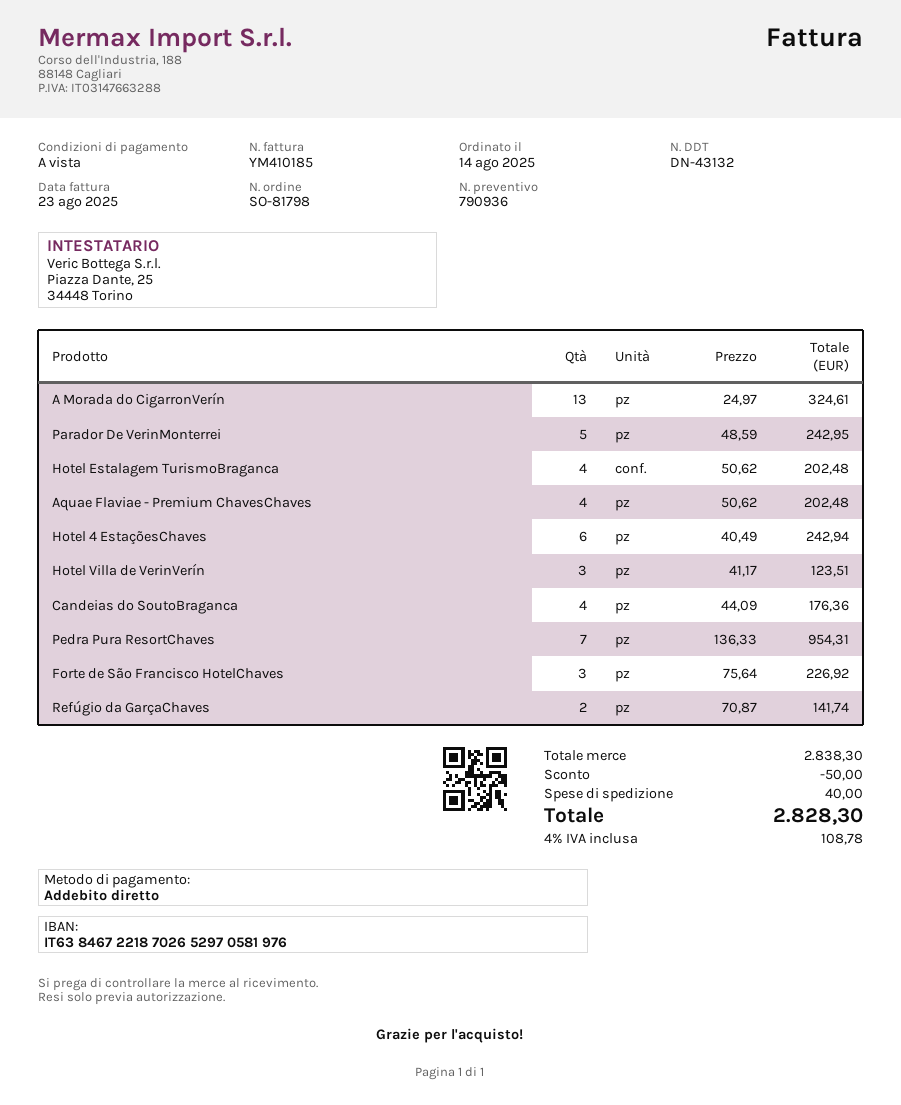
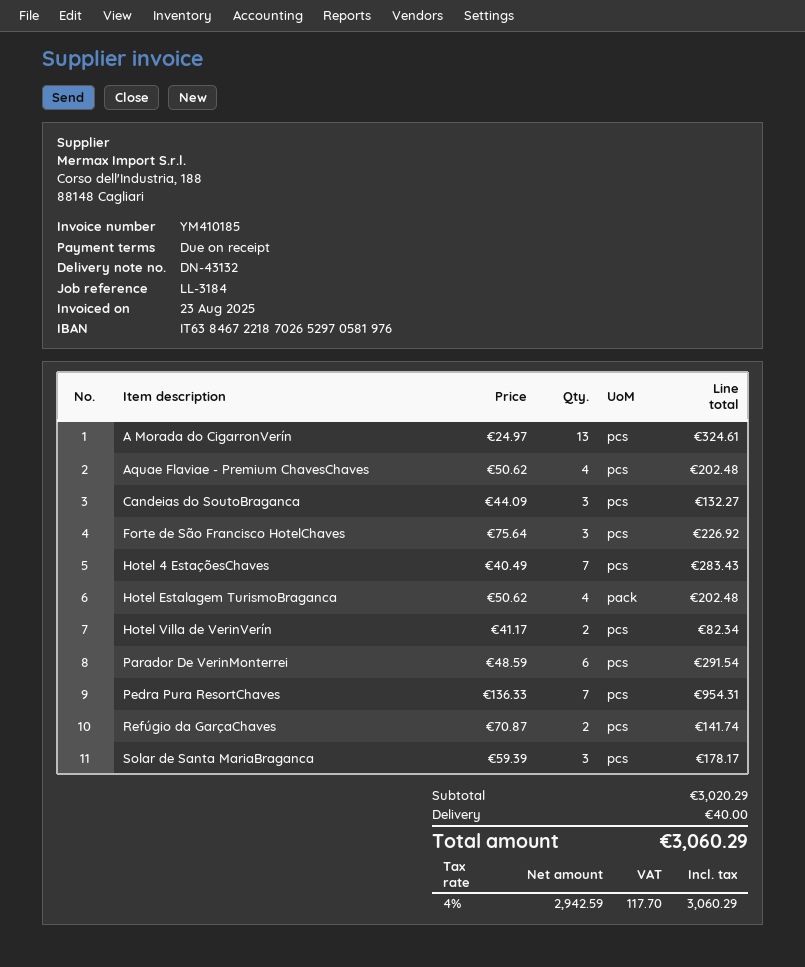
Parador De VerinMonterrei: 5 x 48.59 = 242.95 -> 6 x 48.59 = 291.54
Hotel 4 EstaçõesChaves: 6 x 40.49 = 242.94 -> 7 x 40.49 = 283.43
Hotel Villa de VerinVerín: 3 x 41.17 = 123.51 -> 2 x 41.17 = 82.34
Candeias do SoutoBraganca: 4 x 44.09 = 176.36 -> 3 x 44.09 = 132.27
Solar de Santa MariaBraganca: none -> 3 x 59.39 = 178.17
subtotal: 2838.30 -> 3020.29
discount: 50.00 -> none
tax: 4% = 108.78 -> 4% = 117.70
total: 2828.30 -> 3060.29

